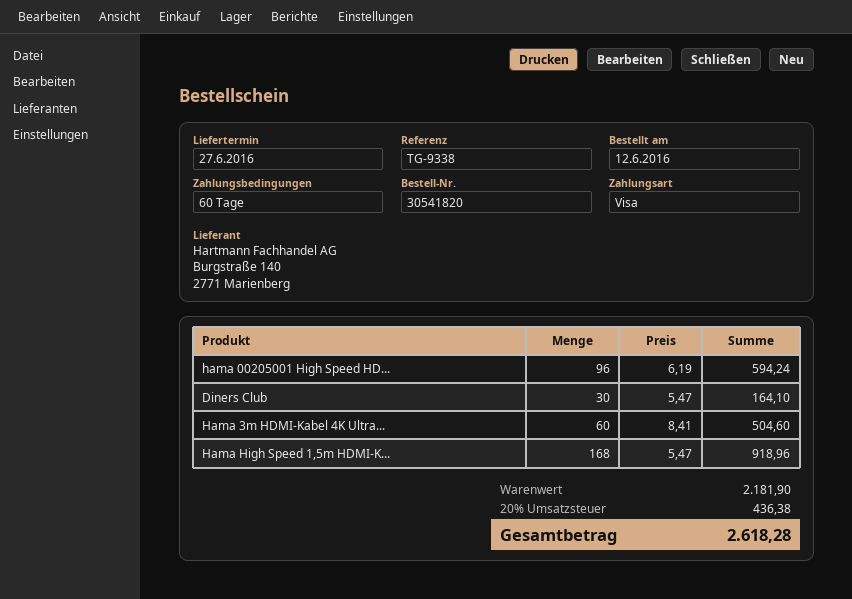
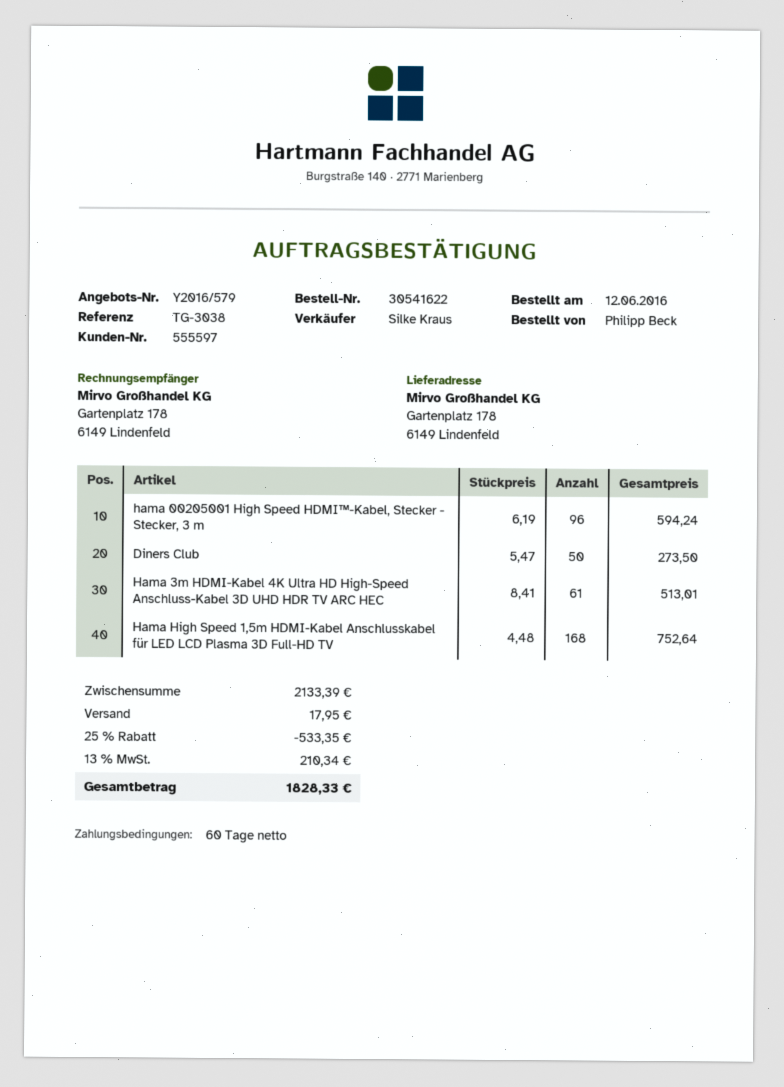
order number: 30541820 -> 30541622
reference: TG-9338 -> TG-3038
Diners Club: 30 x 5.47 = 164.10 -> 50 x 5.47 = 273.50
Hama 3m HDMI-Kabel 4K Ultra...: 60 x 8.41 = 504.60 -> 61 x 8.41 = 513.01
Hama High Speed 1,5m HDMI-K...: 168 x 5.47 = 918.96 -> 168 x 4.48 = 752.64
subtotal: 2181.90 -> 2133.39
discount: none -> 25% = 533.35
shipping: none -> 17.95
tax: 20% = 436.38 -> 13% = 210.34
total: 2618.28 -> 1828.33

